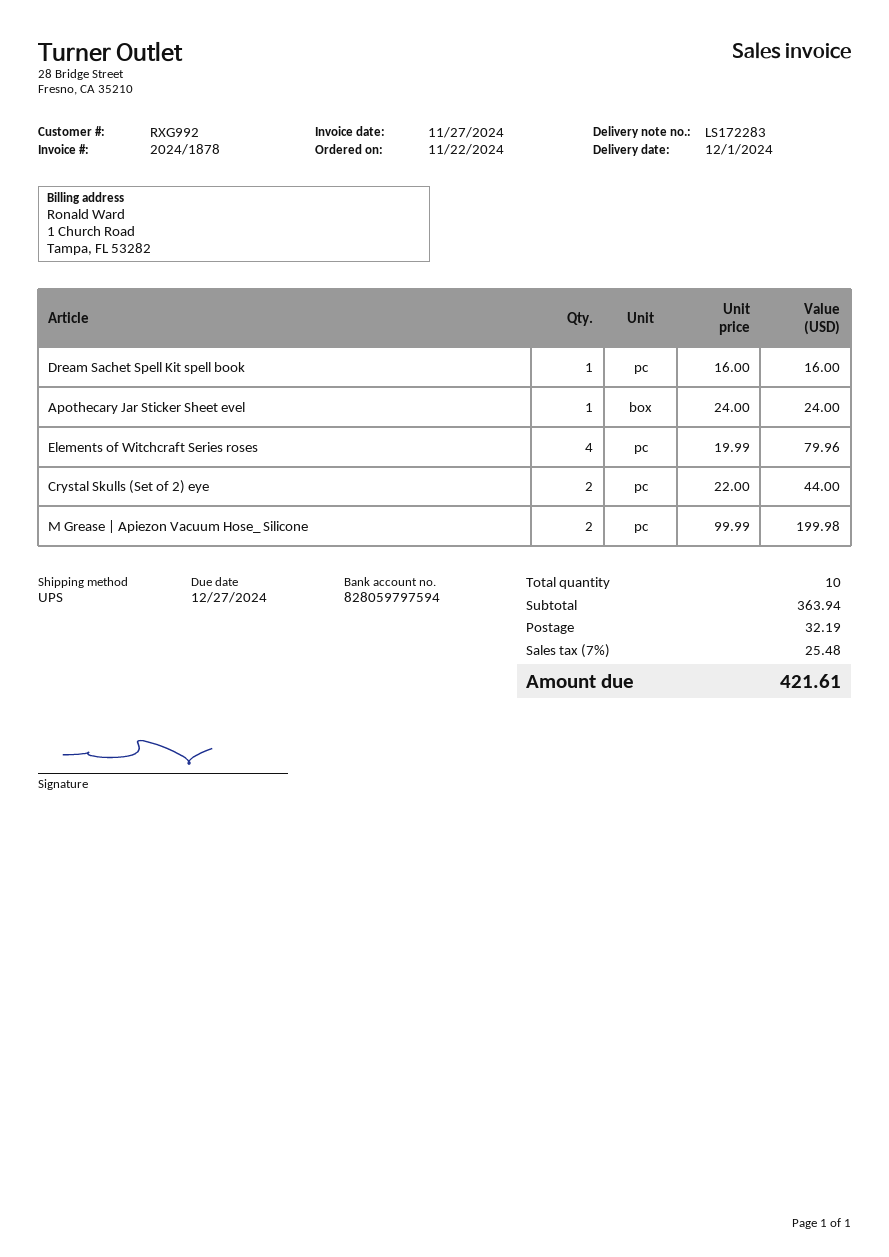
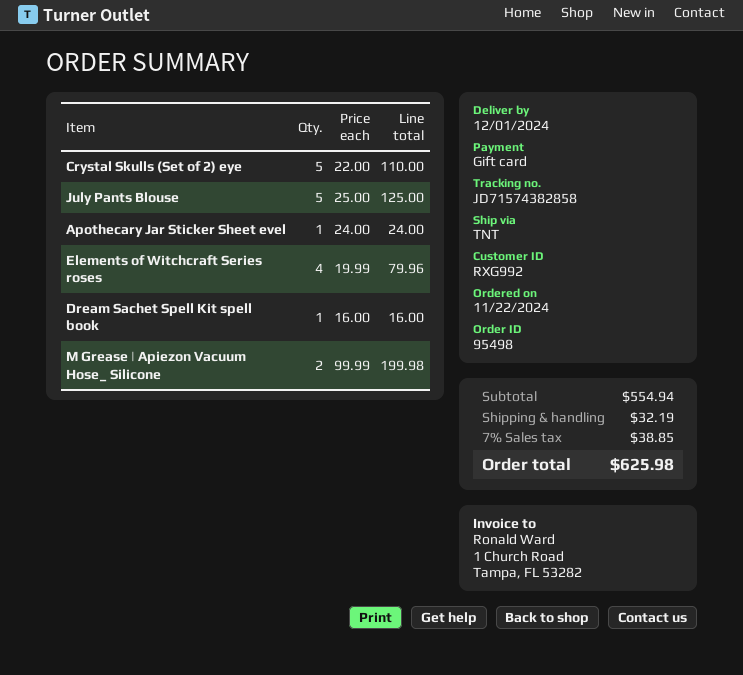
shipping method: UPS -> TNT
Crystal Skulls (Set of 2) eye: 2 x 22.00 = 44.00 -> 5 x 22.00 = 110.00
July Pants Blouse: none -> 5 x 25.00 = 125.00
subtotal: 363.94 -> 554.94
tax: 7% = 25.48 -> 7% = 38.85
total: 421.61 -> 625.98

